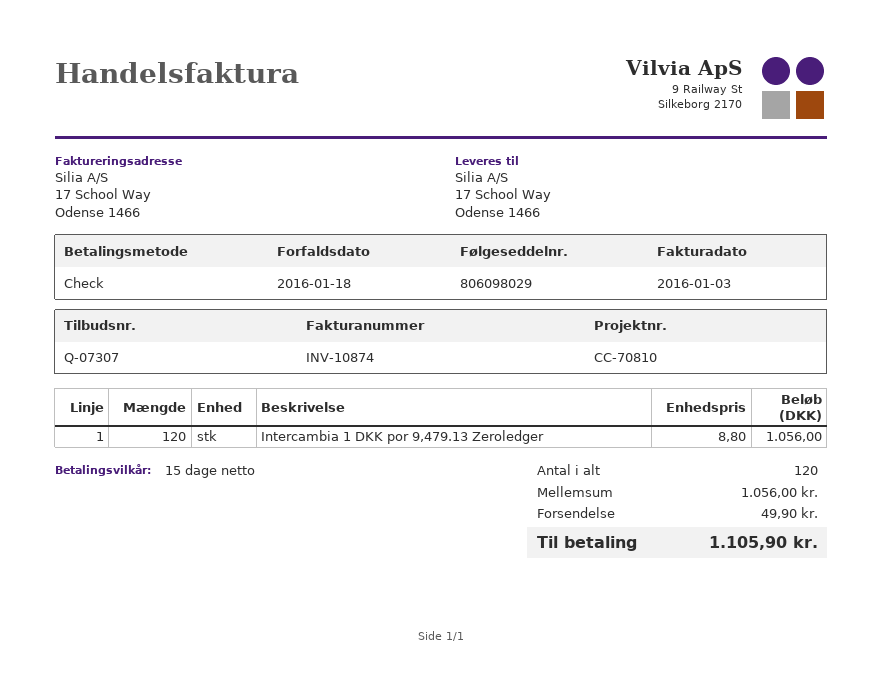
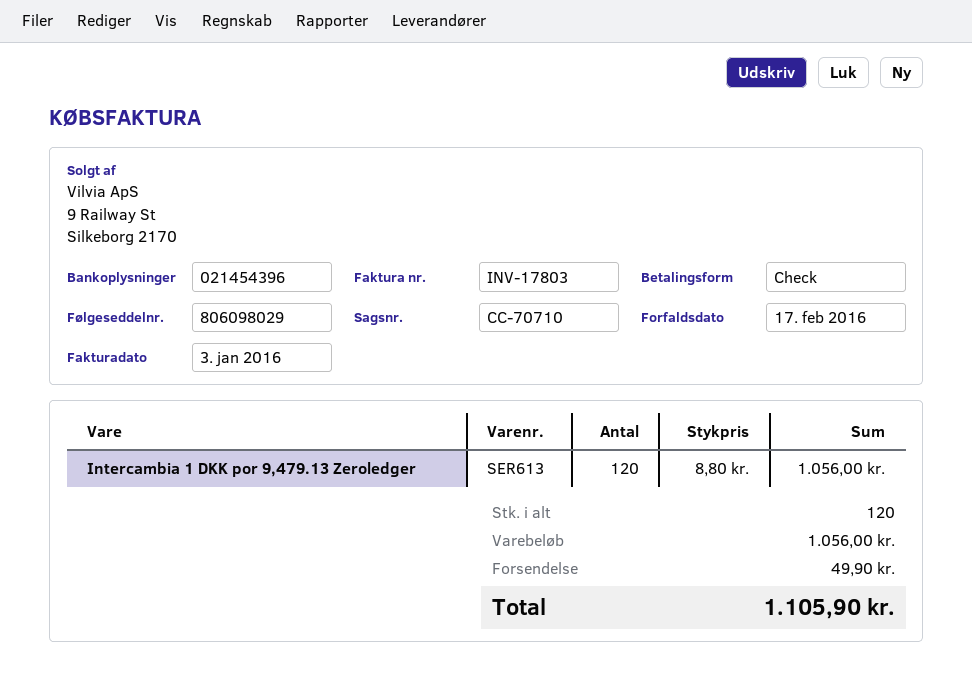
invoice number: INV-10874 -> INV-17803
due date: 2016-01-18 -> 2016-02-17
reference: CC-70810 -> CC-70710

